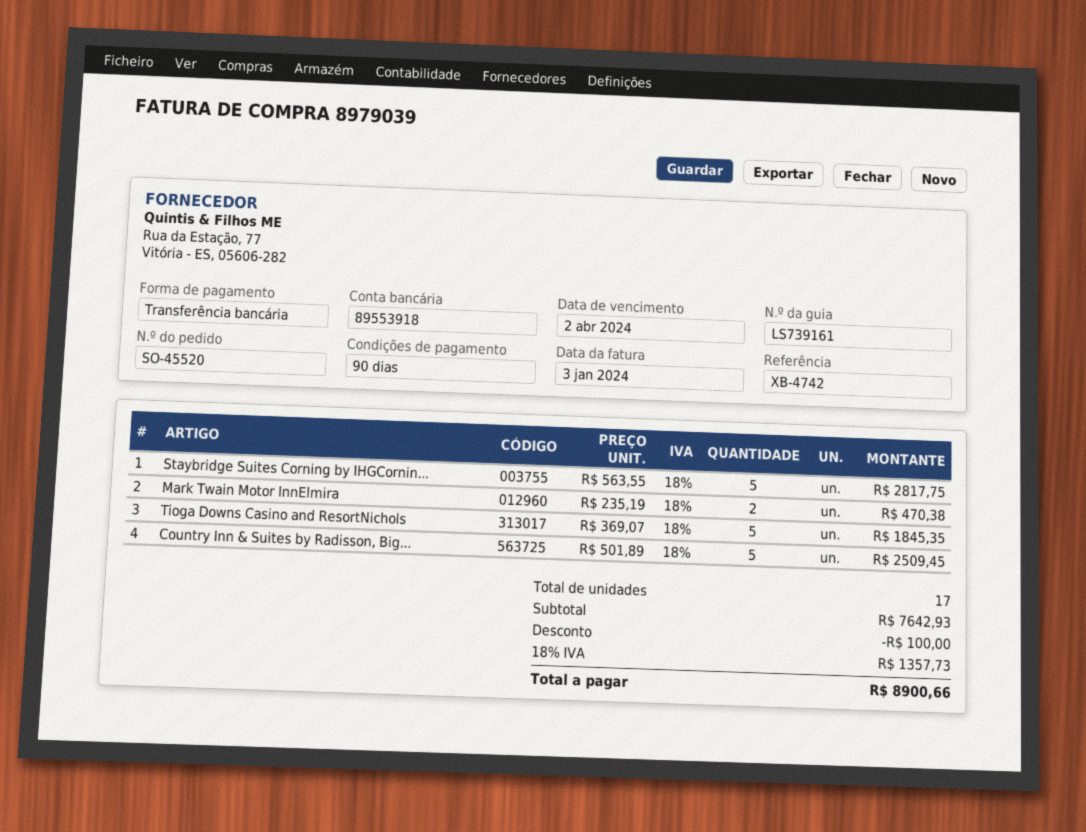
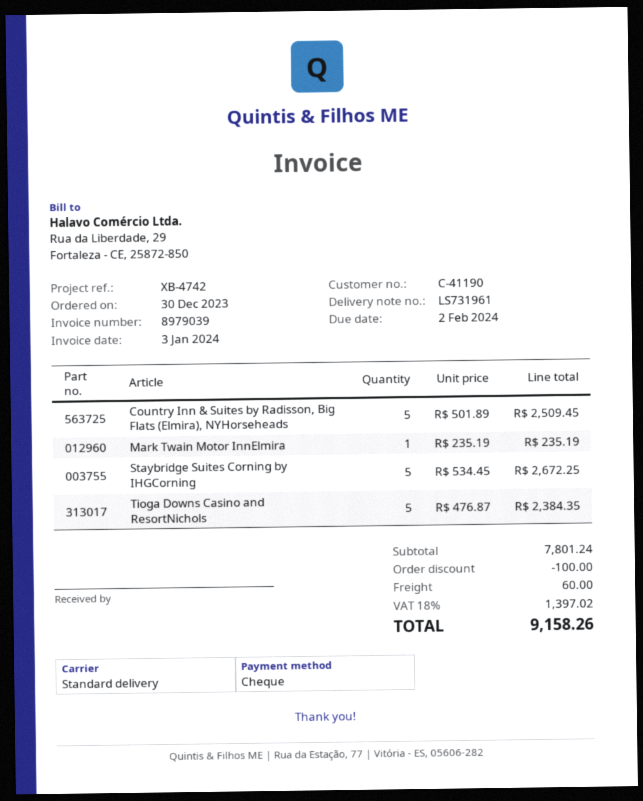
delivery note number: LS739161 -> LS731961
due date: 2024-04-02 -> 2024-02-02
payment method: bank transfer -> cheque
Staybridge Suites Corning by IHGCornin...: 5 x 563.55 = 2817.75 -> 5 x 534.45 = 2672.25
Mark Twain Motor InnElmira: 2 x 235.19 = 470.38 -> 1 x 235.19 = 235.19
Tioga Downs Casino and ResortNichols: 5 x 369.07 = 1845.35 -> 5 x 476.87 = 2384.35
subtotal: 7642.93 -> 7801.24
shipping: none -> 60.00
tax: 18% = 1357.73 -> 18% = 1397.02
total: 8900.66 -> 9158.26

